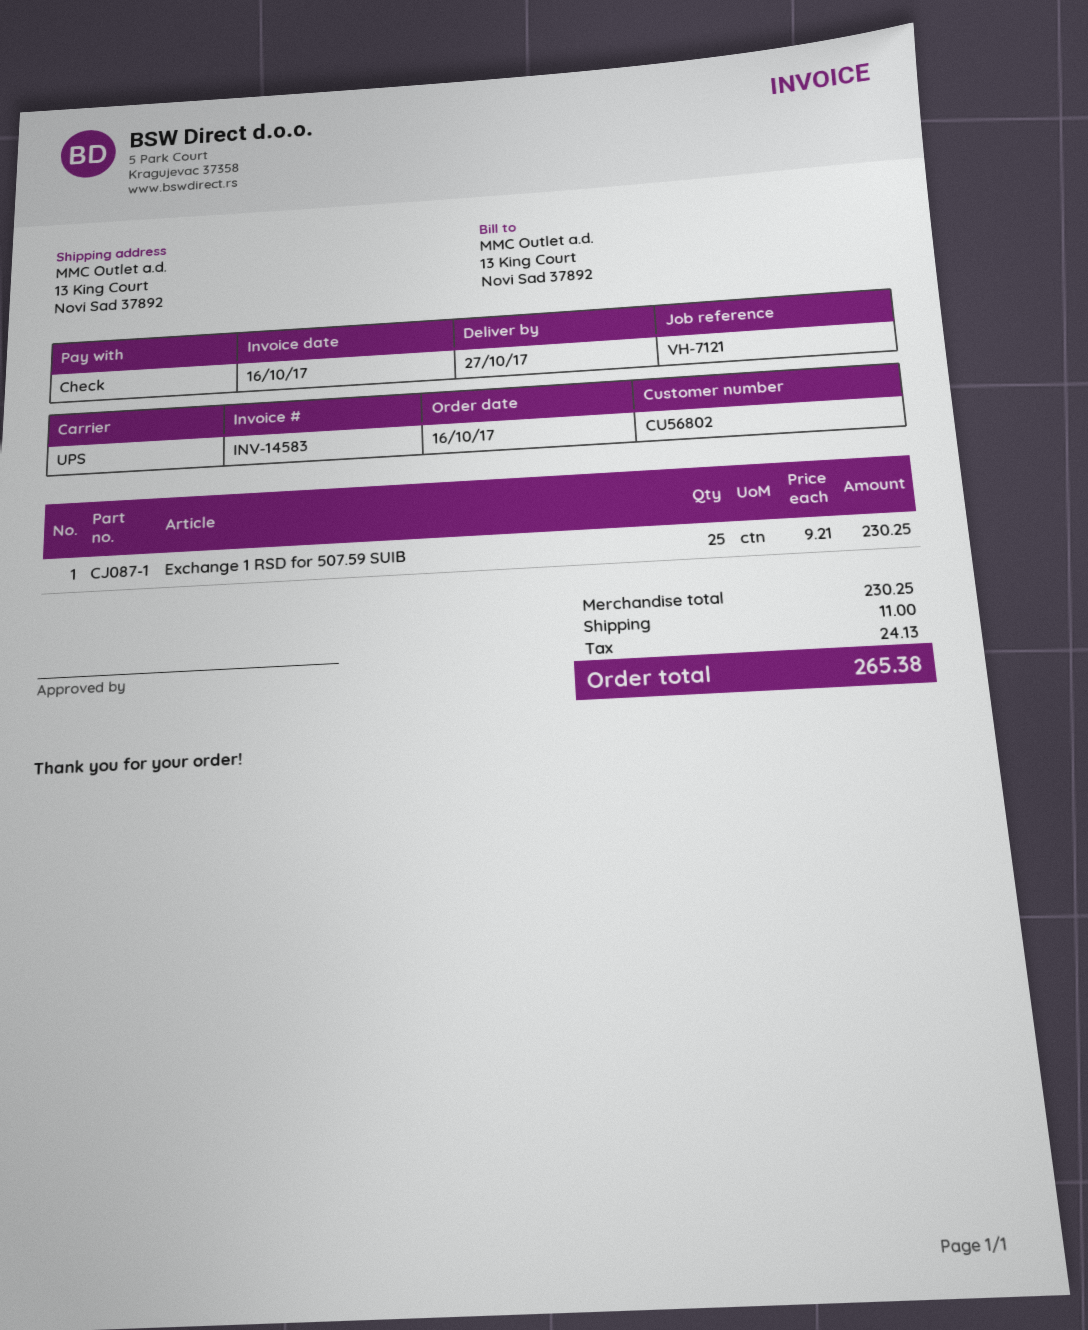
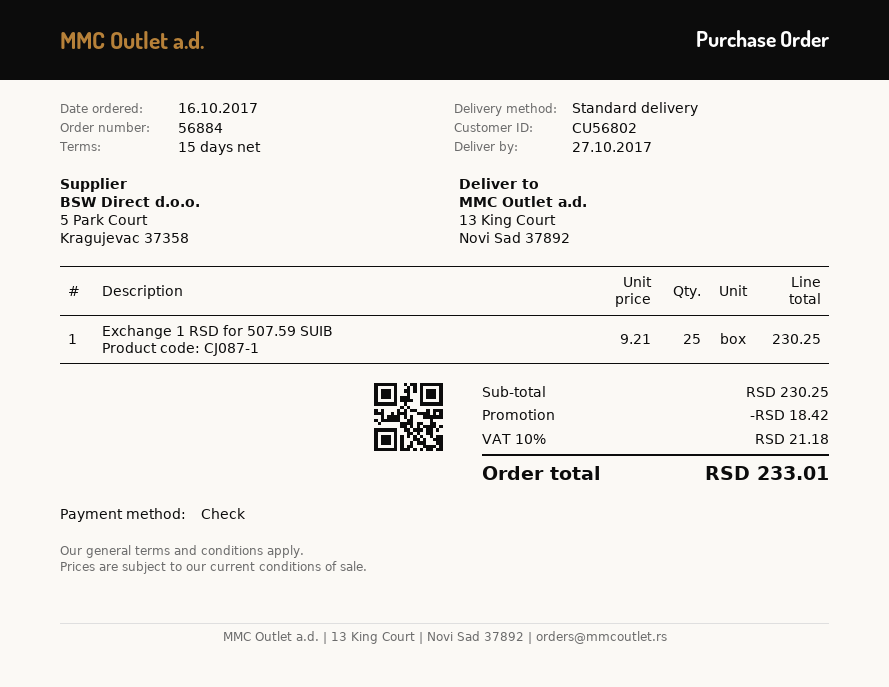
shipping method: UPS -> standard
discount: none -> 18.42
shipping: 11.00 -> none
tax: 24.13 -> 21.18
total: 265.38 -> 233.01

